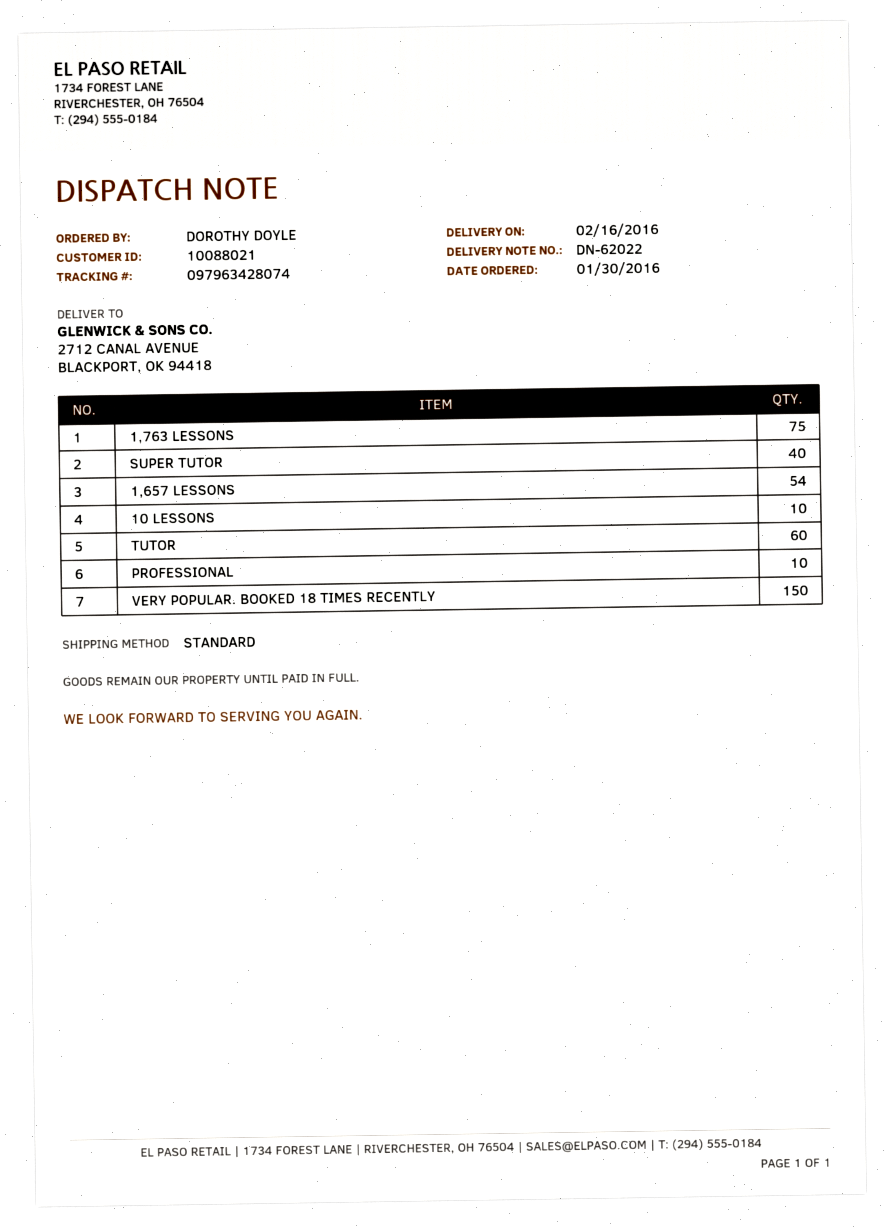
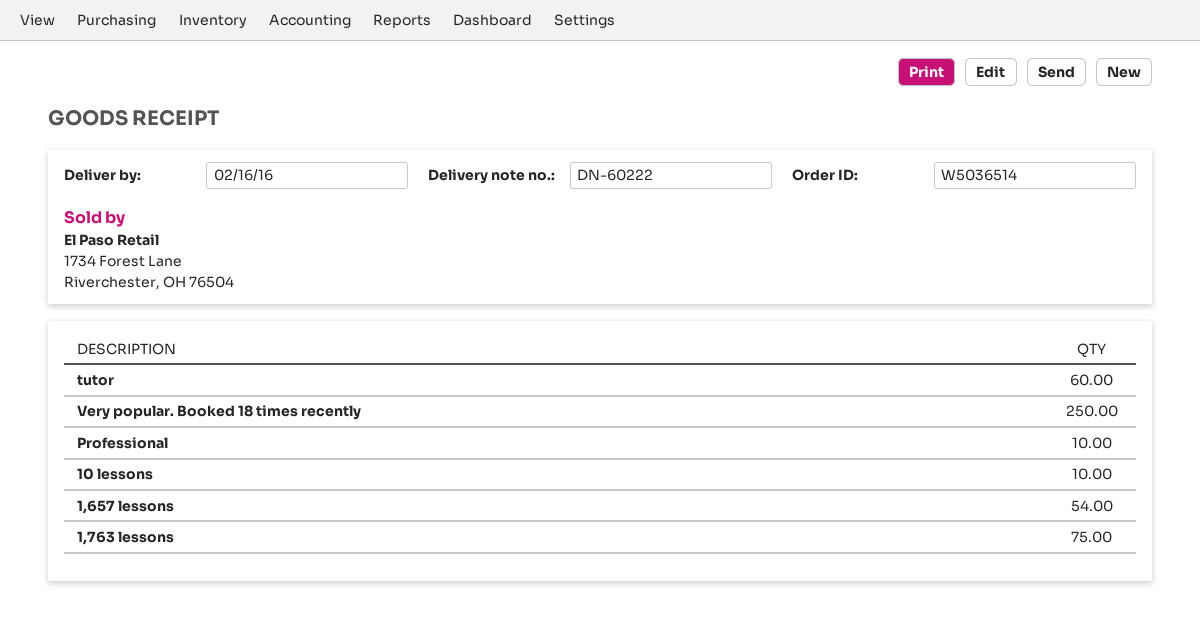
delivery note number: DN-62022 -> DN-60222
SUPER TUTOR: 40 -> none
VERY POPULAR. BOOKED 18 TIMES RECENTLY: 150 -> 250

